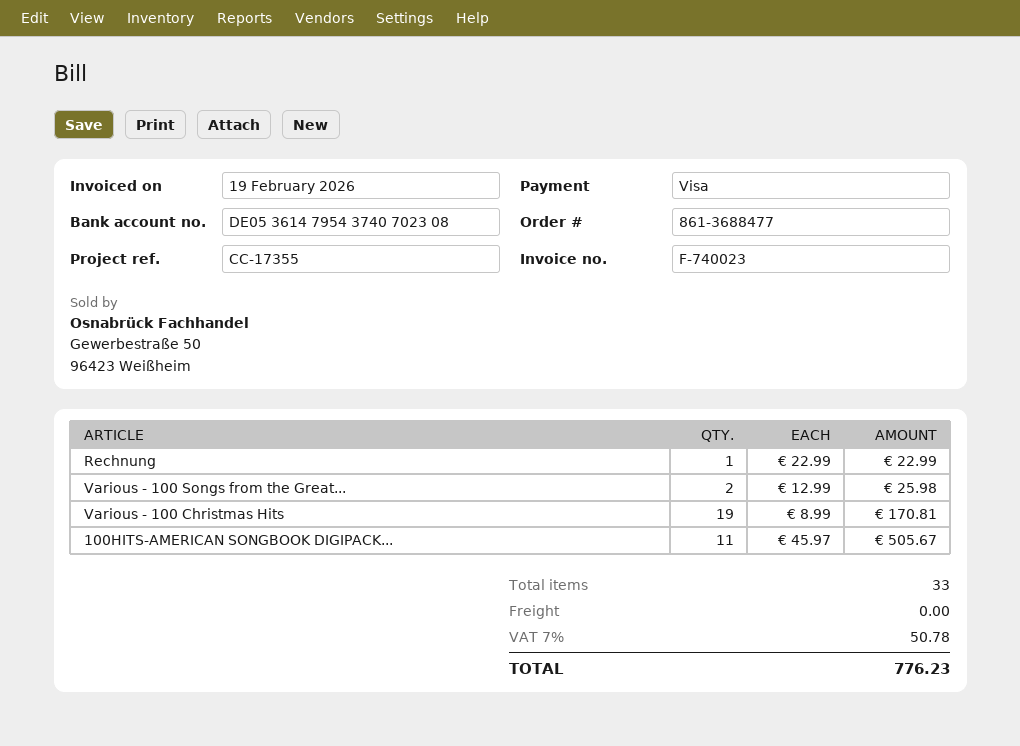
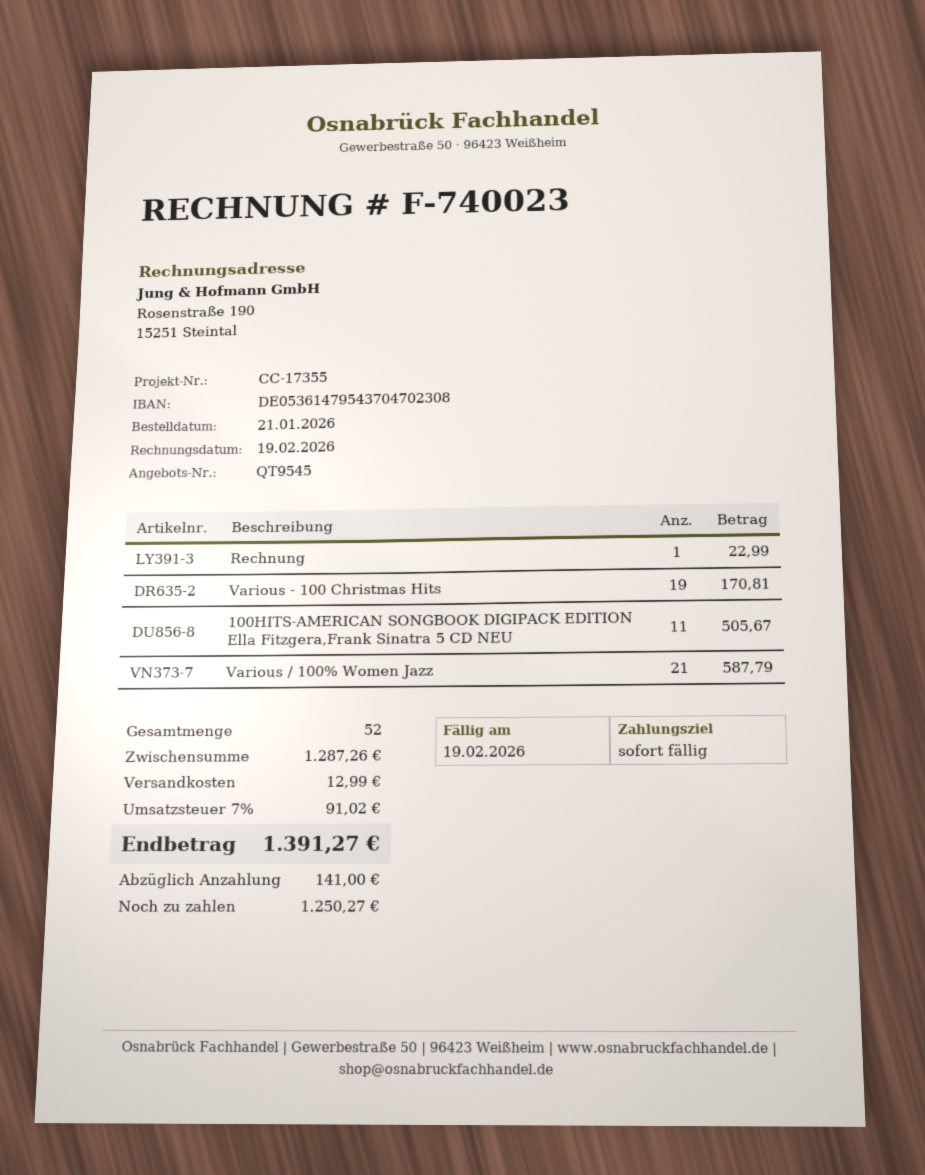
bank account: DE05361479543740702308 -> DE05361479543704702308
Various - 100 Songs from the Great...: 2 for 25.98 -> none
Various / 100% Women Jazz: none -> 21 for 587.79
total quantity: 33 -> 52
shipping: 0.00 -> 12.99
tax: 7% = 50.78 -> 7% = 91.02
total: 776.23 -> 1391.27

